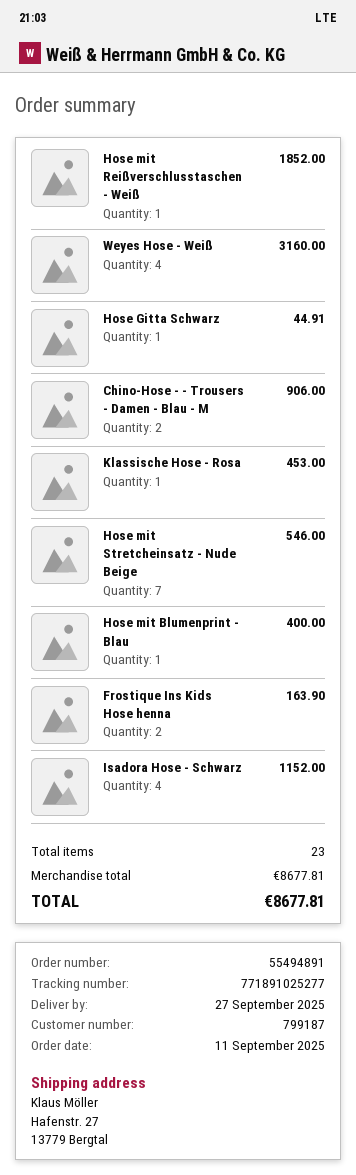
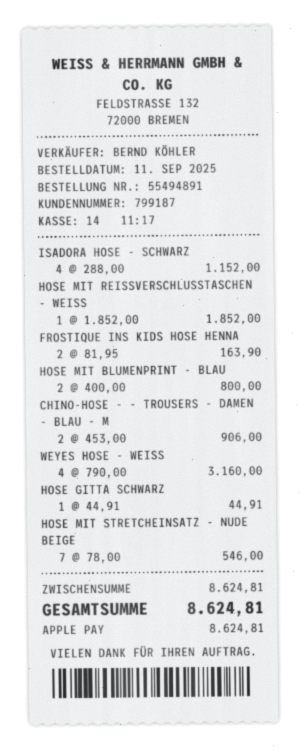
Klassische Hose - Rosa: 1 for 453.00 -> none
Hose mit Blumenprint - Blau: 1 for 400.00 -> 2 for 800.00
subtotal: 8677.81 -> 8624.81
total: 8677.81 -> 8624.81

